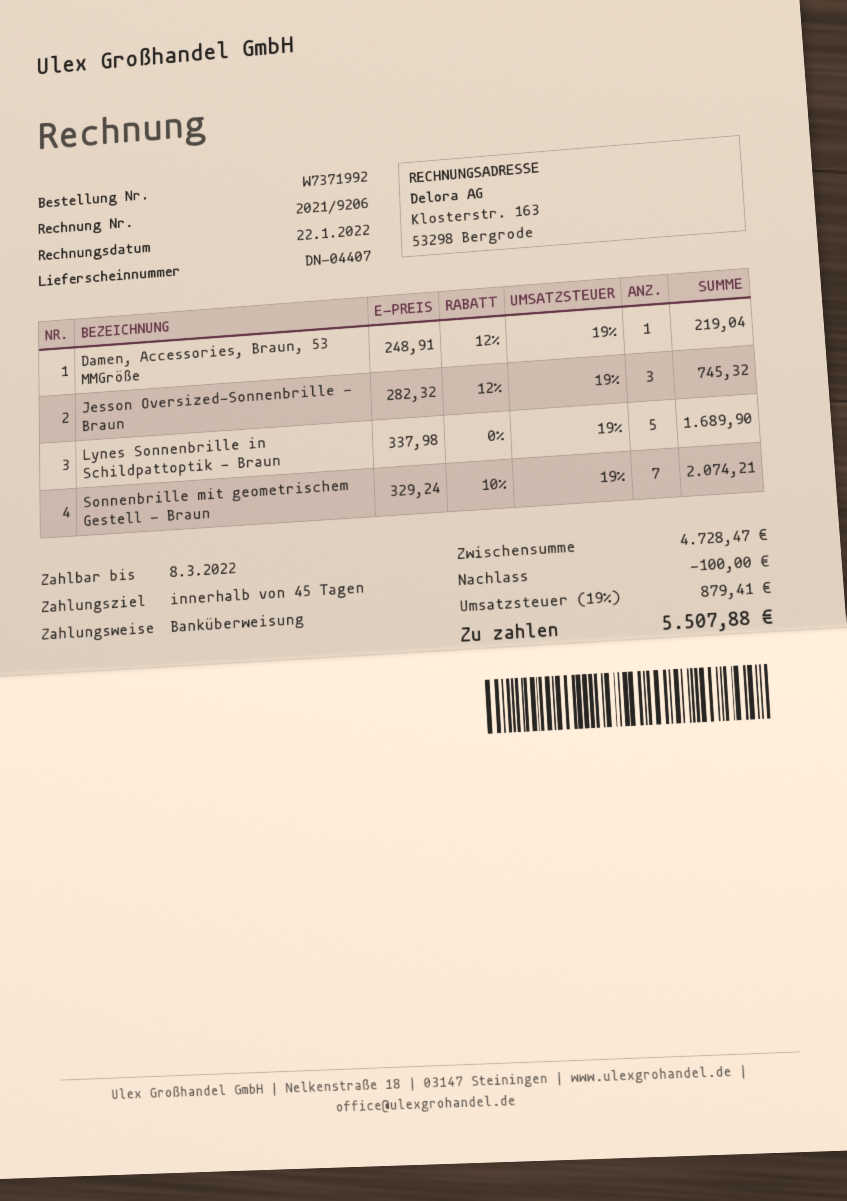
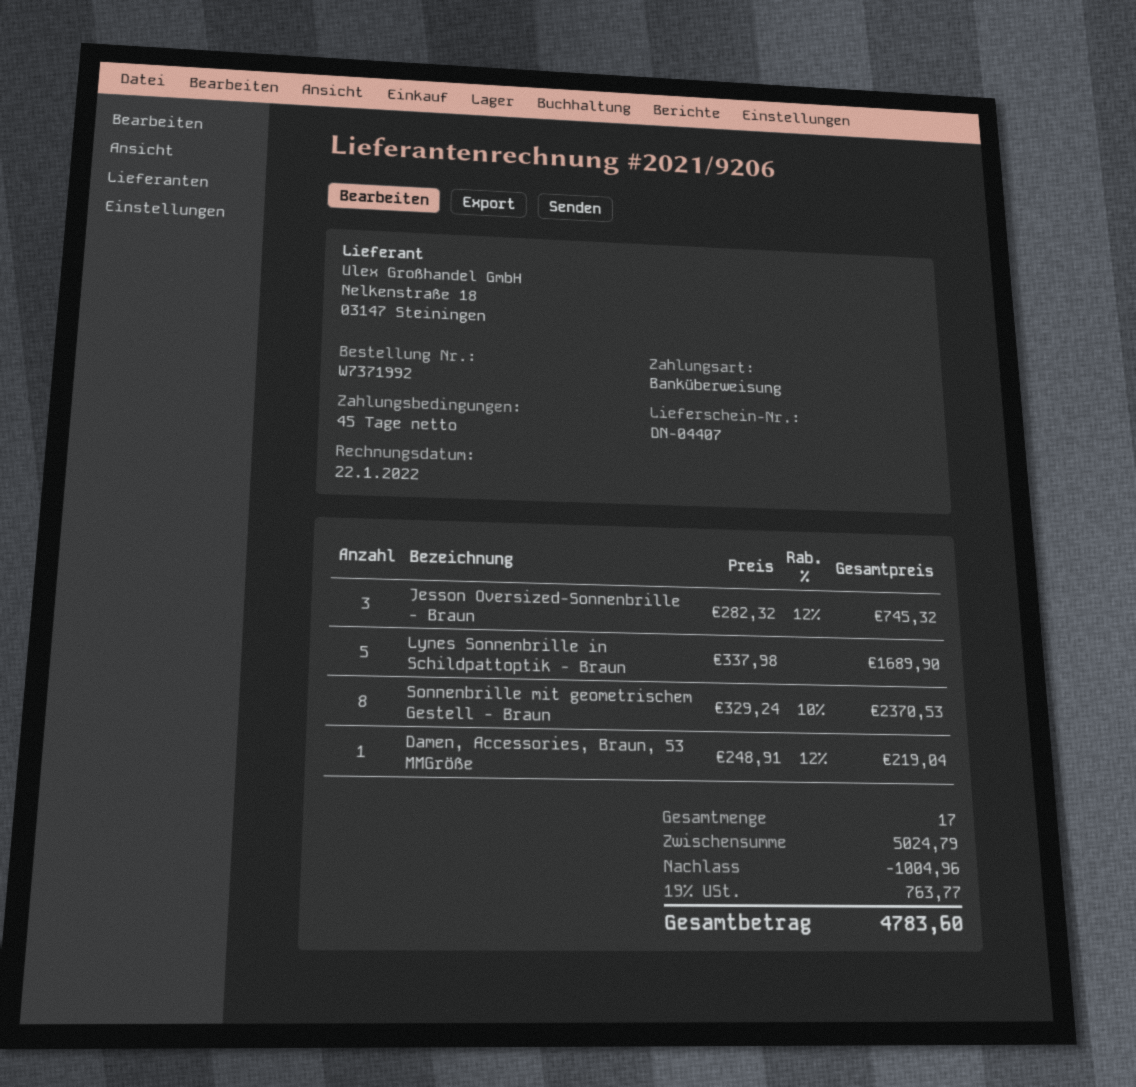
Sonnenbrille mit geometrischem Gestell - Braun: 7 x 329.24 - 10% = 2074.21 -> 8 x 329.24 - 10% = 2370.53
subtotal: 4728.47 -> 5024.79
discount: 100.00 -> 1004.96
tax: 19% = 879.41 -> 19% = 763.77
total: 5507.88 -> 4783.60

